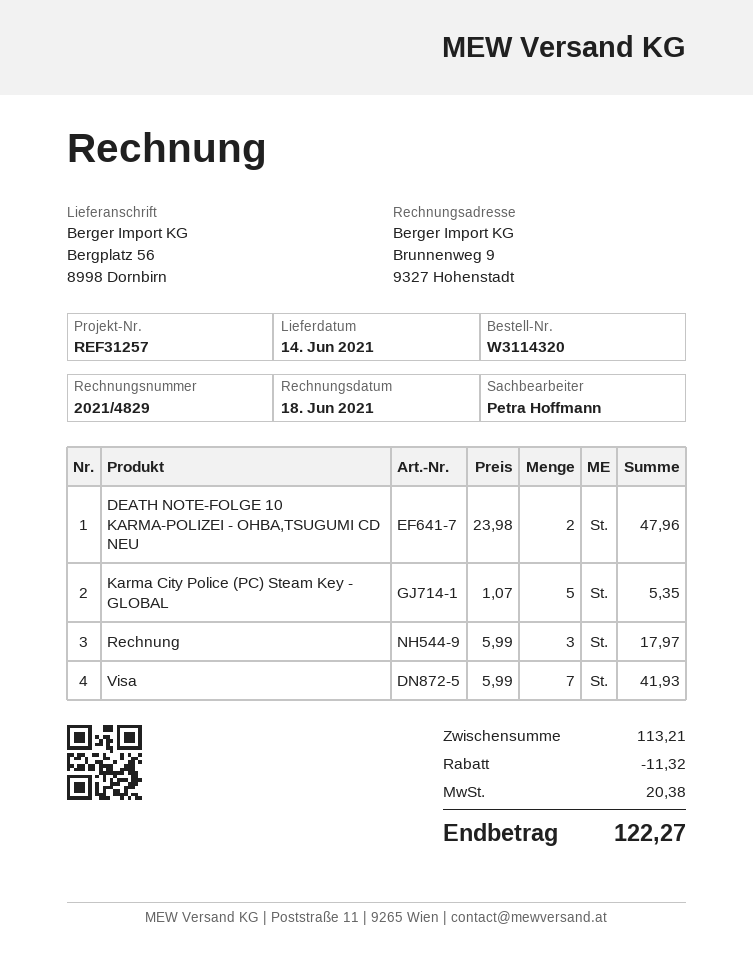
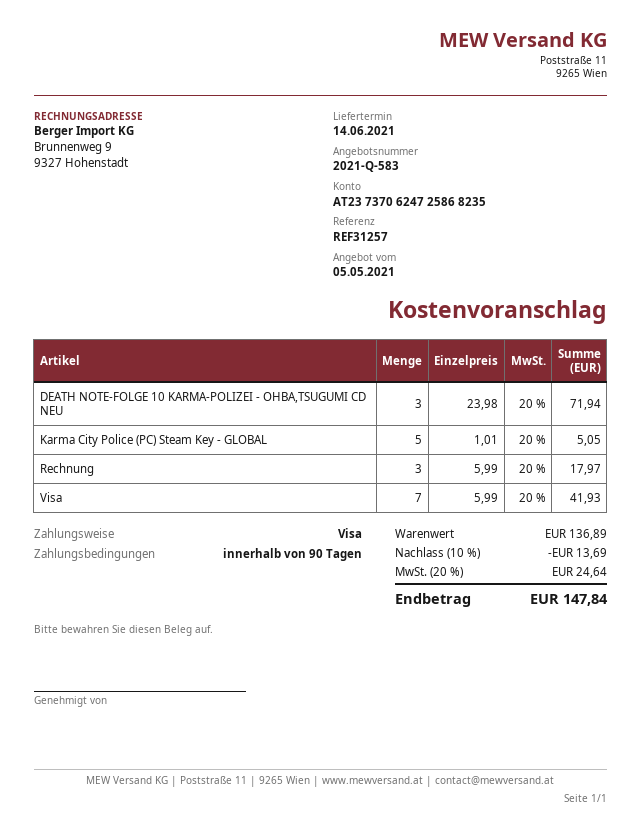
DEATH NOTE-FOLGE 10 KARMA-POLIZEI - OHBA,TSUGUMI CD NEU: 2 x 23.98 = 47.96 -> 3 x 23.98 = 71.94
Karma City Police (PC) Steam Key - GLOBAL: 5 x 1.07 = 5.35 -> 5 x 1.01 = 5.05
subtotal: 113.21 -> 136.89
discount: 11.32 -> 13.69
tax: 20.38 -> 24.64
total: 122.27 -> 147.84

